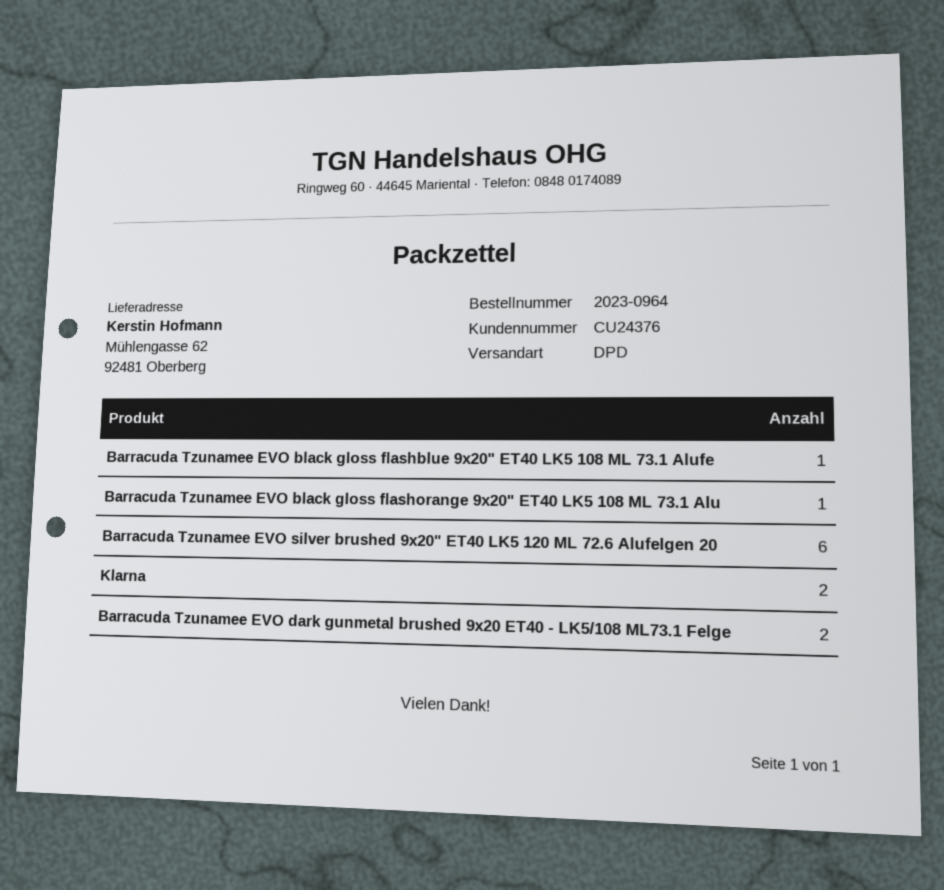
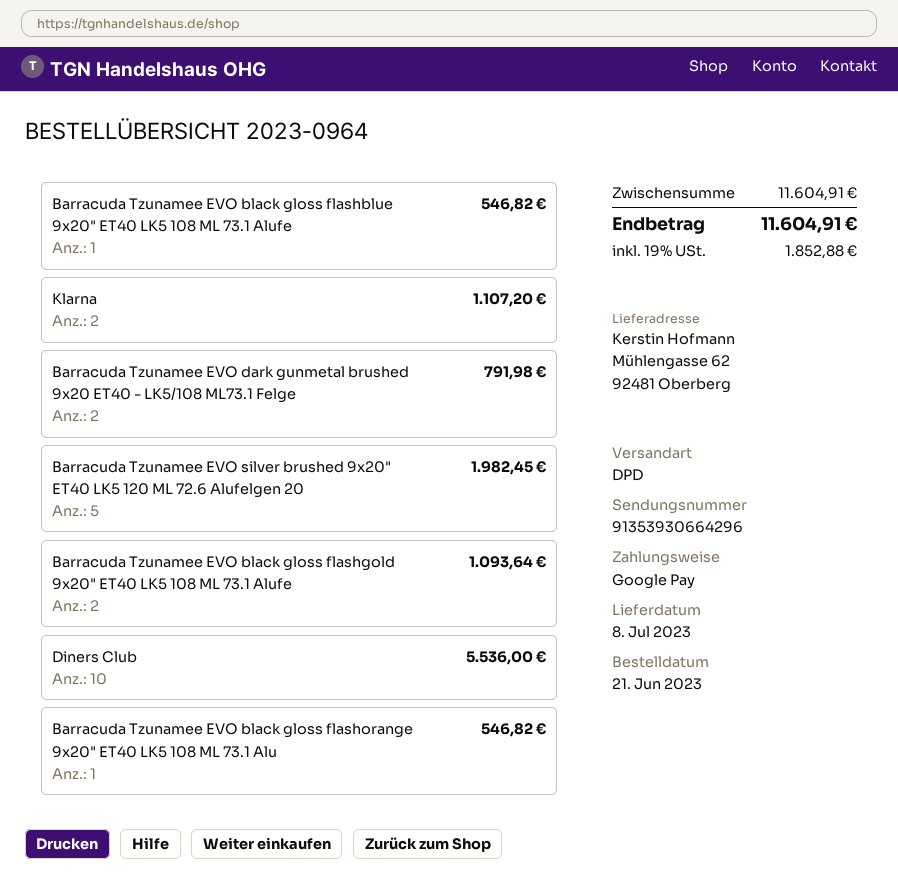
Barracuda Tzunamee EVO silver brushed 9x20" ET40 LK5 120 ML 72.6 Alufelgen 20: 6 -> 5
Barracuda Tzunamee EVO black gloss flashgold 9x20" ET40 LK5 108 ML 73.1 Alufe: none -> 2
Diners Club: none -> 10

